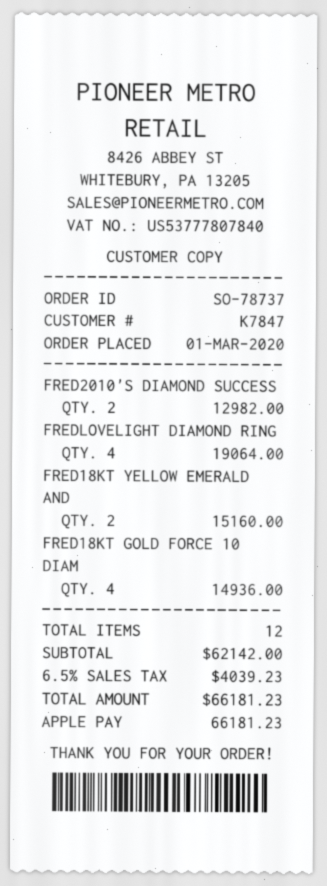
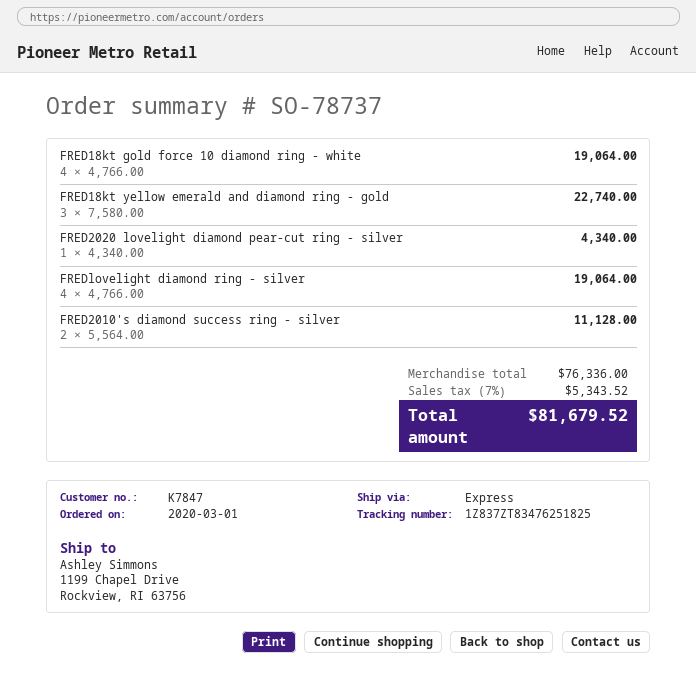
FRED2010'S DIAMOND SUCCESS: 2 for 12982.00 -> 2 for 11128.00
FRED18KT YELLOW EMERALD AND: 2 for 15160.00 -> 3 for 22740.00
FRED18KT GOLD FORCE 10 DIAM: 4 for 14936.00 -> 4 for 19064.00
FRED2020 lovelight diamond pear-cut ring - silver: none -> 1 for 4340.00
subtotal: 62142.00 -> 76336.00
tax: 6.5% = 4039.23 -> 7% = 5343.52
total: 66181.23 -> 81679.52

